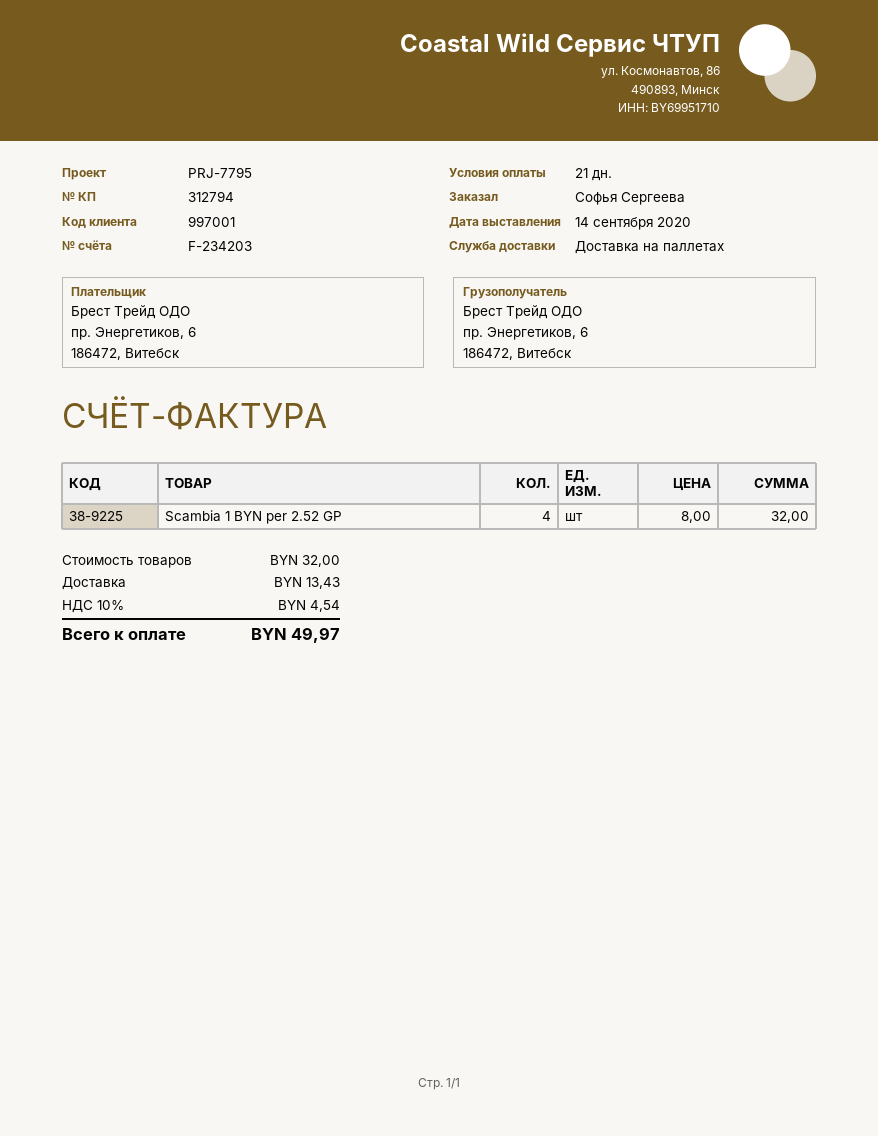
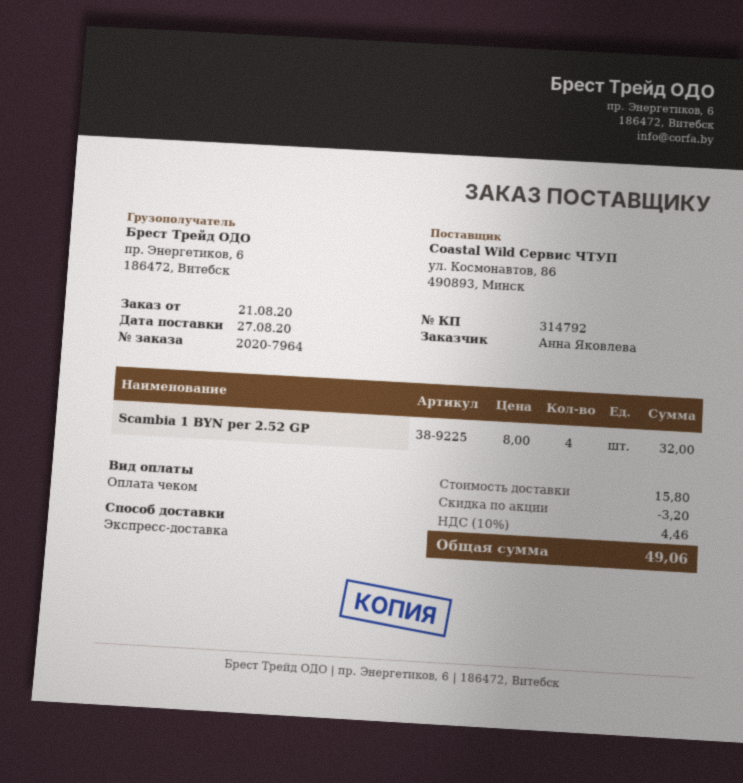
quote number: 312794 -> 314792
ordered by: Софья Сергеева -> Анна Яковлева
shipping method: pallet freight -> express
discount: none -> 3.20
shipping: 13.43 -> 15.80
tax: 10% = 4.54 -> 10% = 4.46
total: 49.97 -> 49.06

